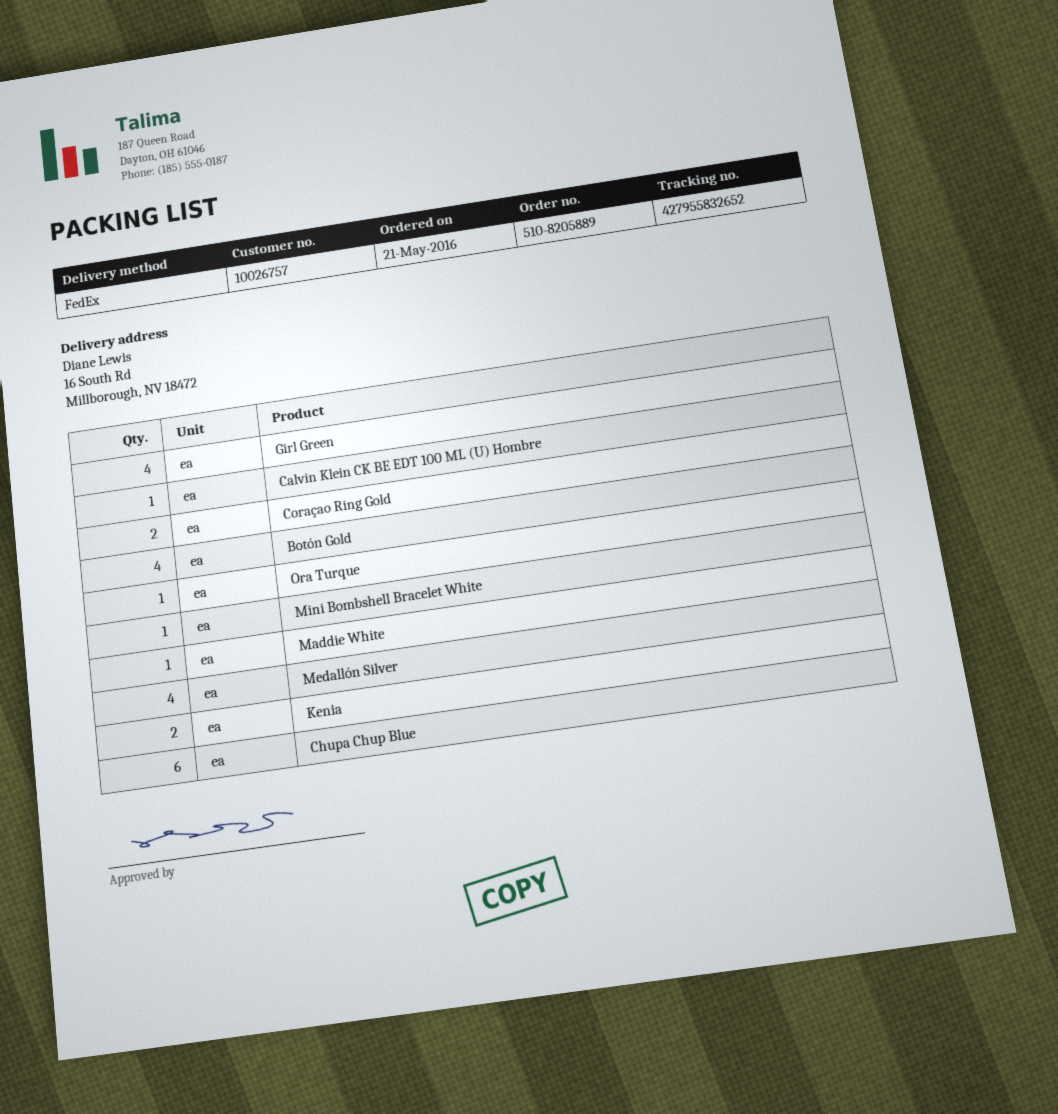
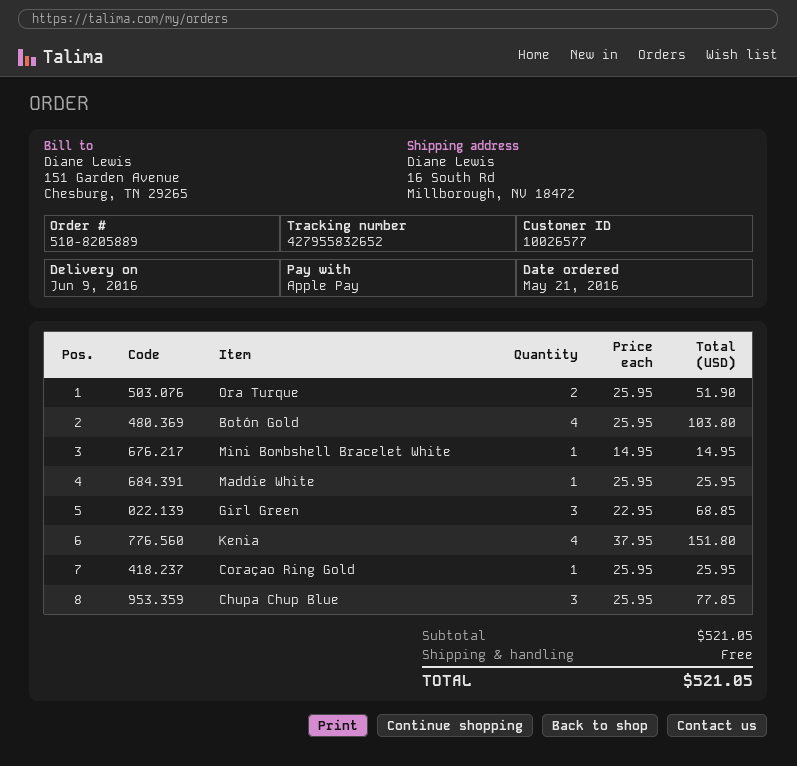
customer number: 10026757 -> 10026577
Girl Green: 4 -> 3
Calvin Klein CK BE EDT 100 ML (U) Hombre: 1 -> none
Coraçao Ring Gold: 2 -> 1
Ora Turque: 1 -> 2
Medallón Silver: 4 -> none
Kenia: 2 -> 4
Chupa Chup Blue: 6 -> 3

